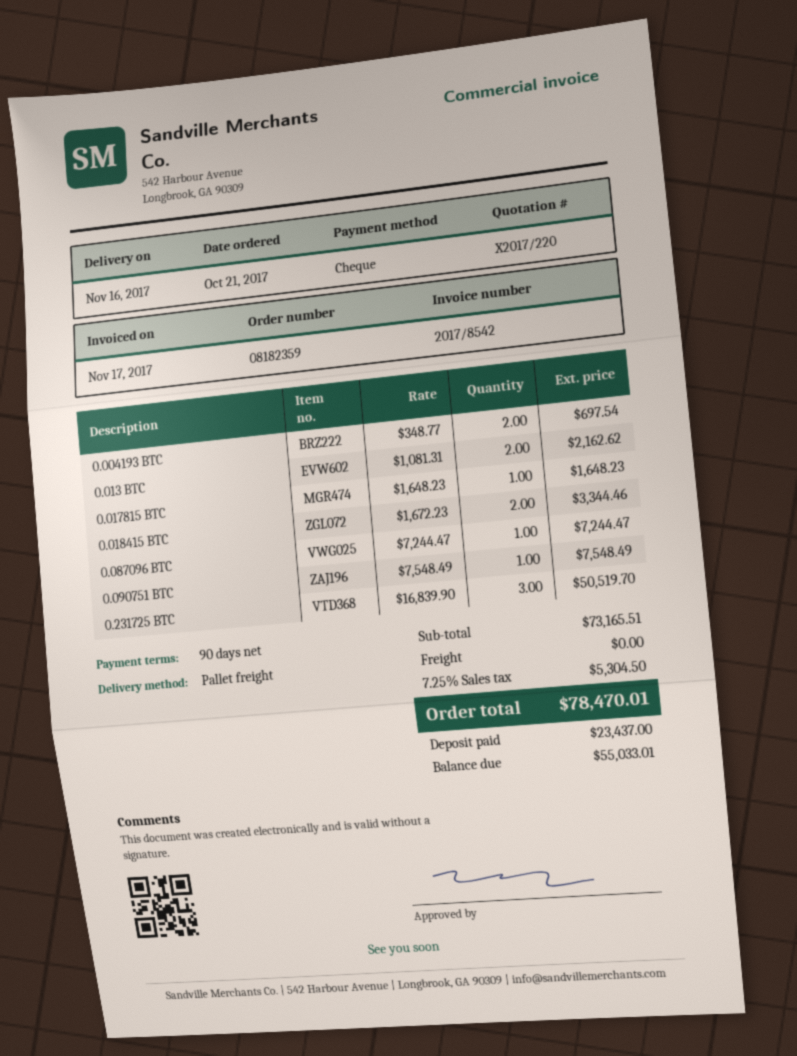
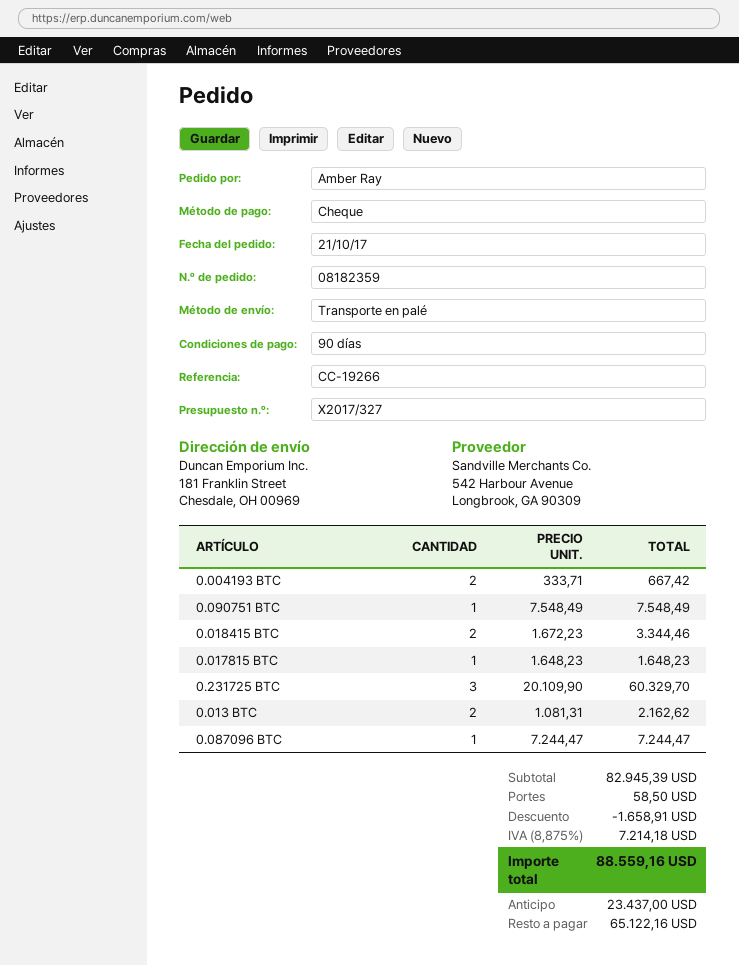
quote number: X2017/220 -> X2017/327
0.004193 BTC: 2 x 348.77 = 697.54 -> 2 x 333.71 = 667.42
0.231725 BTC: 3 x 16839.90 = 50519.70 -> 3 x 20109.90 = 60329.70
subtotal: 73165.51 -> 82945.39
discount: none -> 1658.91
shipping: 0.00 -> 58.50
tax: 7.25% = 5304.50 -> 8.875% = 7214.18
total: 78470.01 -> 88559.16
balance: 55033.01 -> 65122.16

